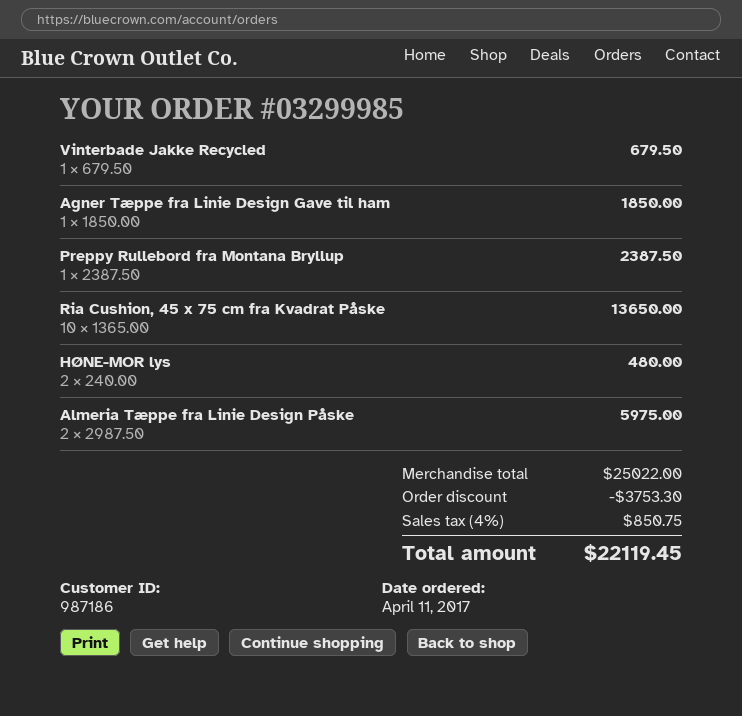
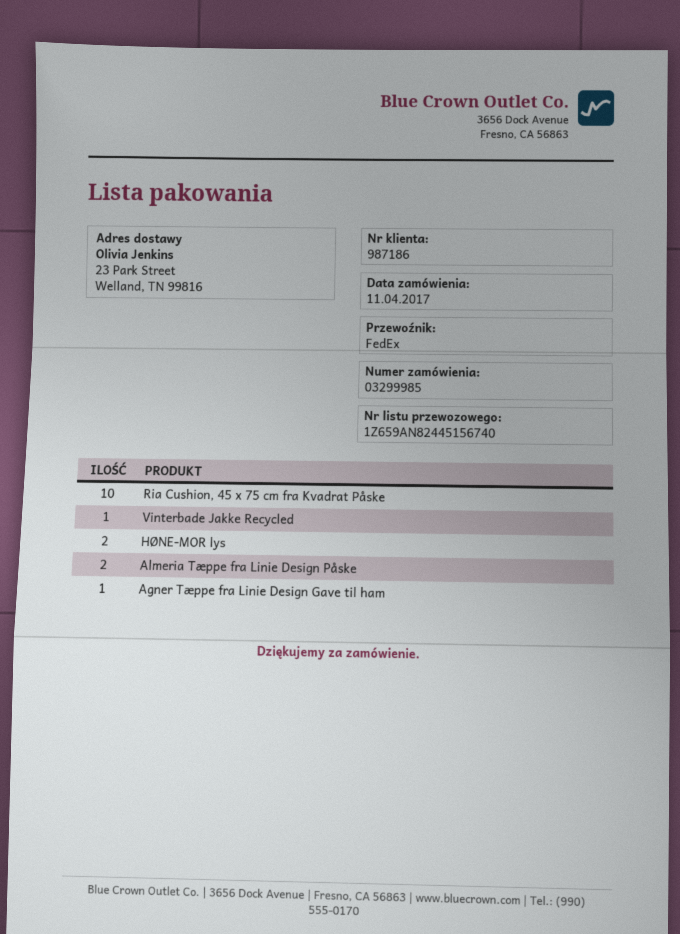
Preppy Rullebord fra Montana Bryllup: 1 -> none

